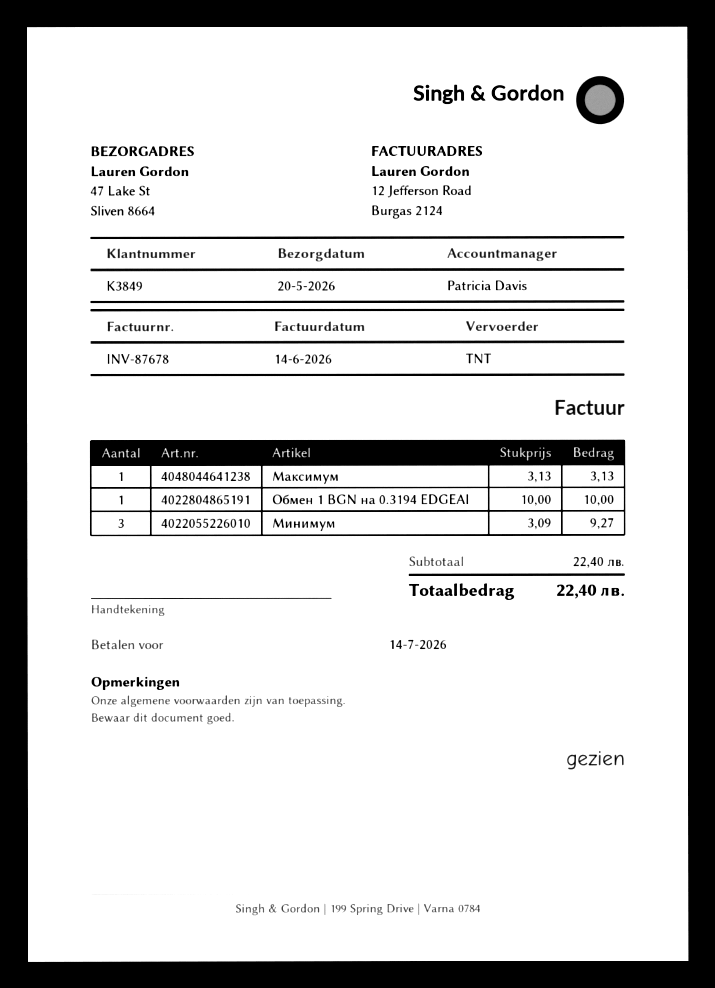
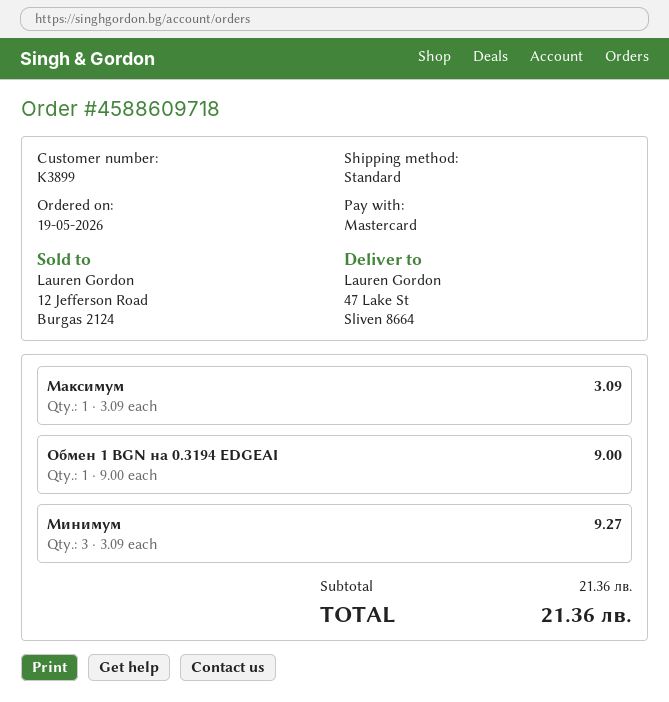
customer number: K3849 -> K3899
shipping method: TNT -> standard
Максимум: 1 x 3.13 = 3.13 -> 1 x 3.09 = 3.09
Обмен 1 BGN на 0.3194 EDGEAI: 1 x 10.00 = 10.00 -> 1 x 9.00 = 9.00
subtotal: 22.40 -> 21.36
total: 22.40 -> 21.36

